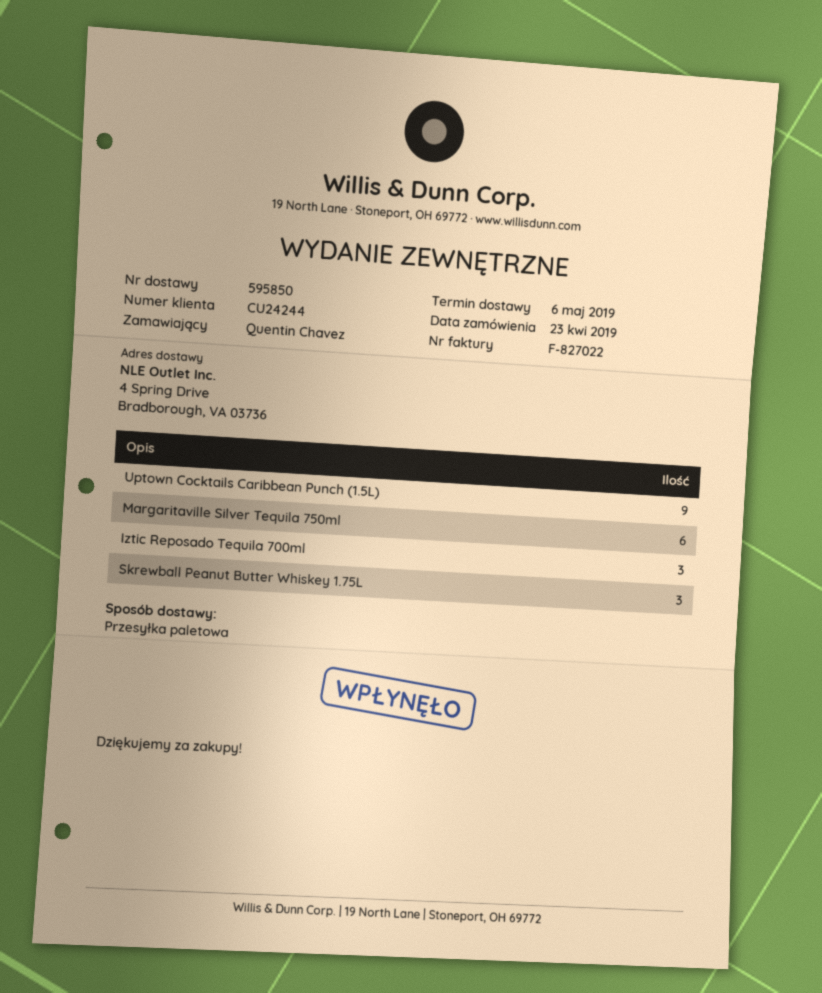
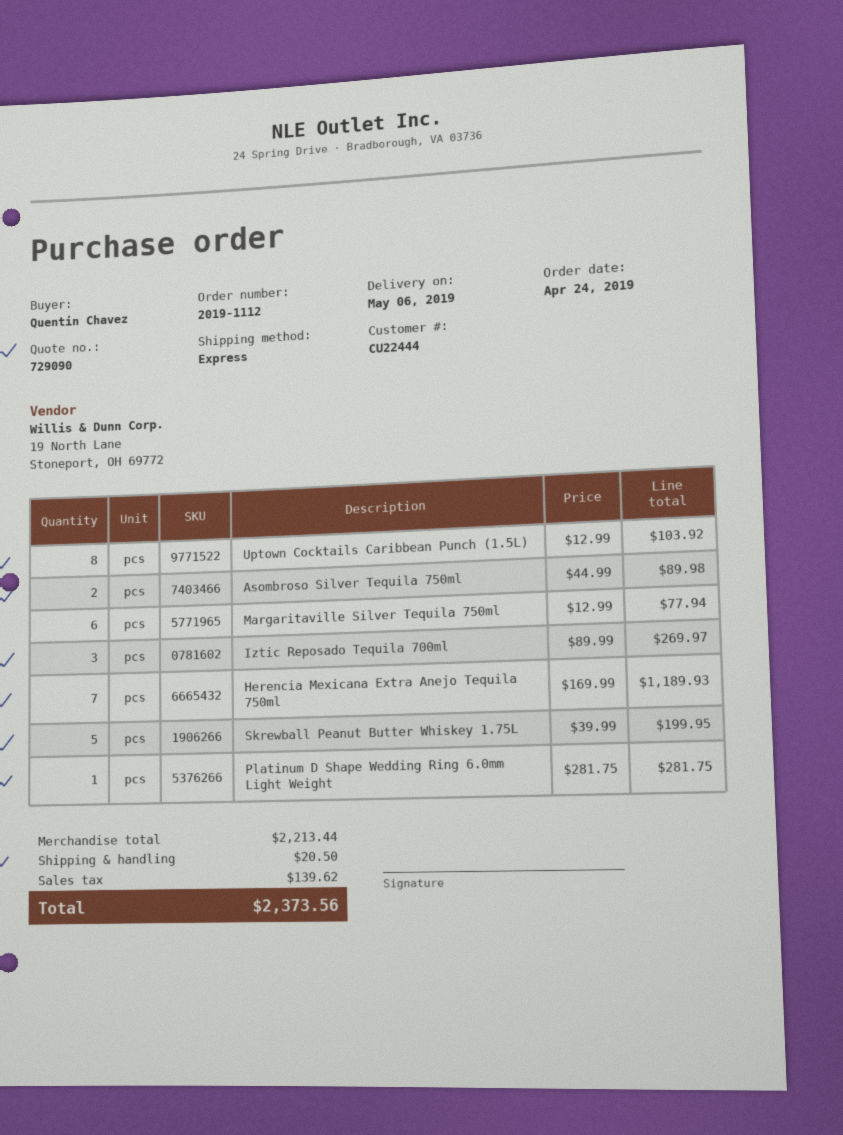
order date: 2019-04-23 -> 2019-04-24
customer number: CU24244 -> CU22444
shipping method: pallet freight -> express
Uptown Cocktails Caribbean Punch (1.5L): 9 -> 8
Skrewball Peanut Butter Whiskey 1.75L: 3 -> 5
Asombroso Silver Tequila 750ml: none -> 2
Herencia Mexicana Extra Anejo Tequila 750ml: none -> 7
Platinum D Shape Wedding Ring 6.0mm Light Weight: none -> 1

